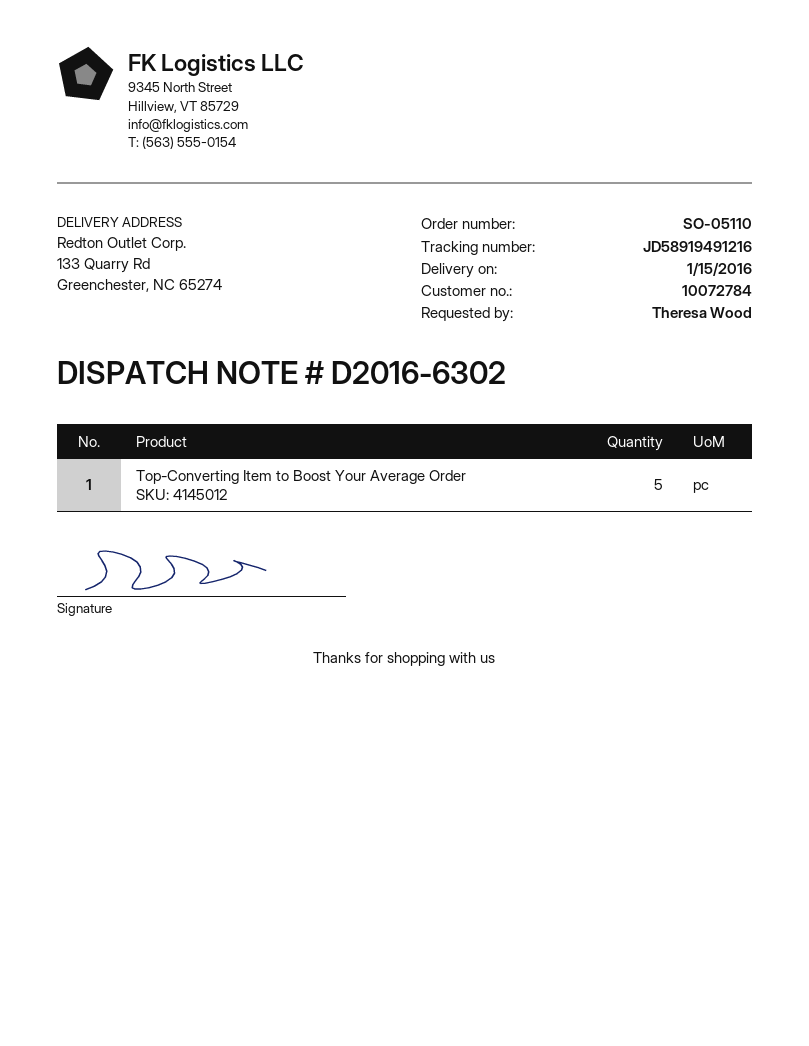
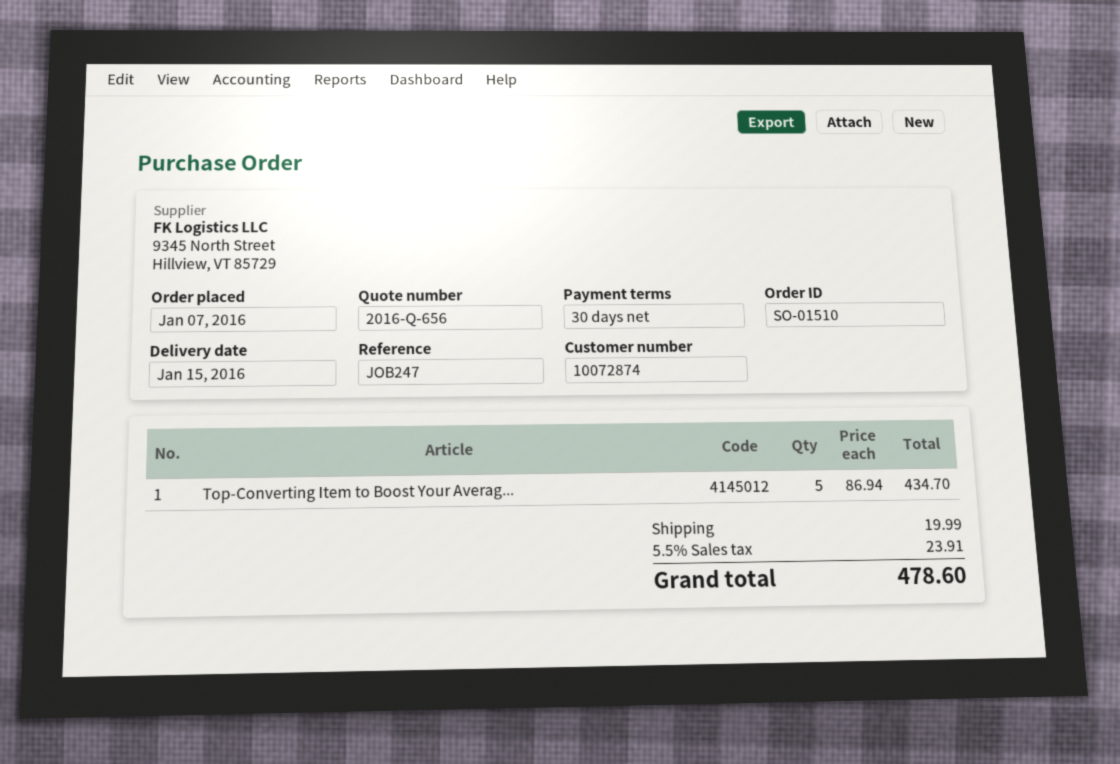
order number: SO-05110 -> SO-01510
customer number: 10072784 -> 10072874

